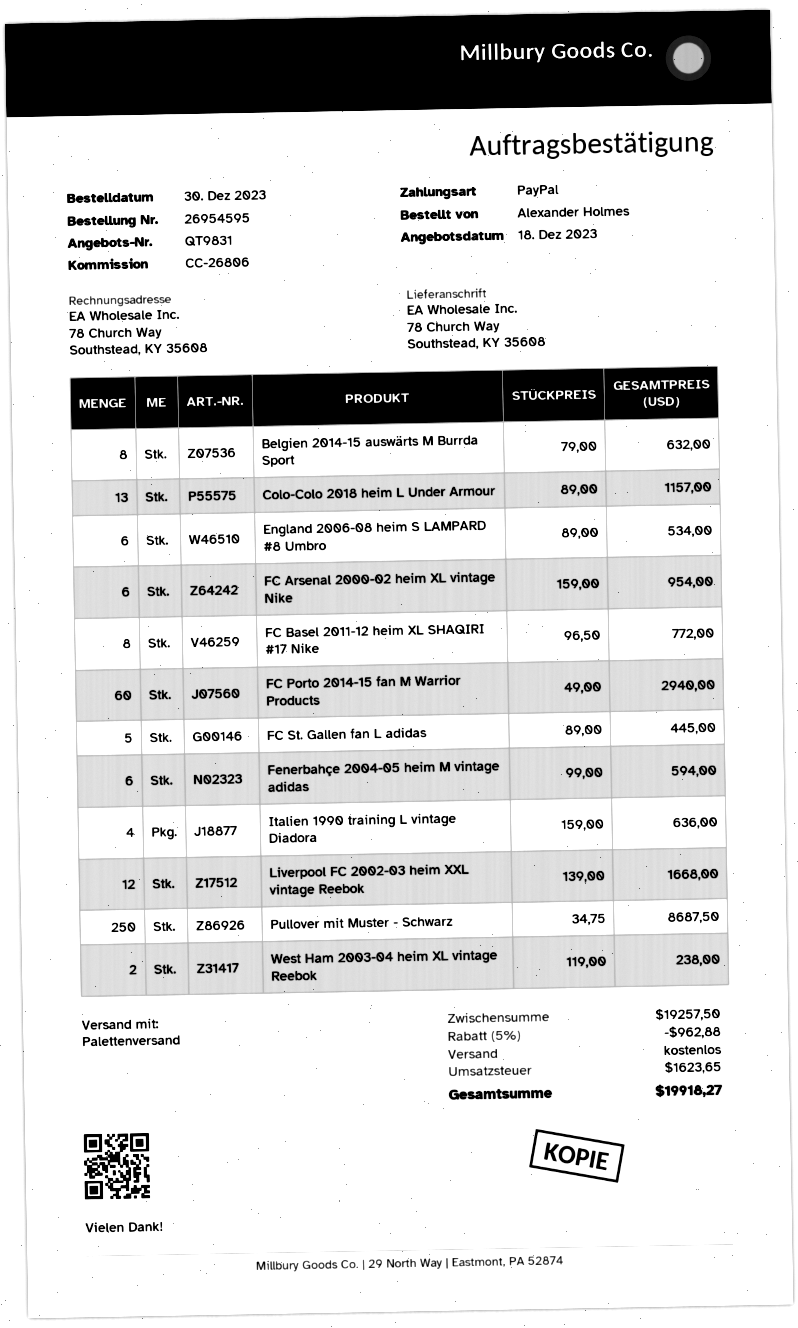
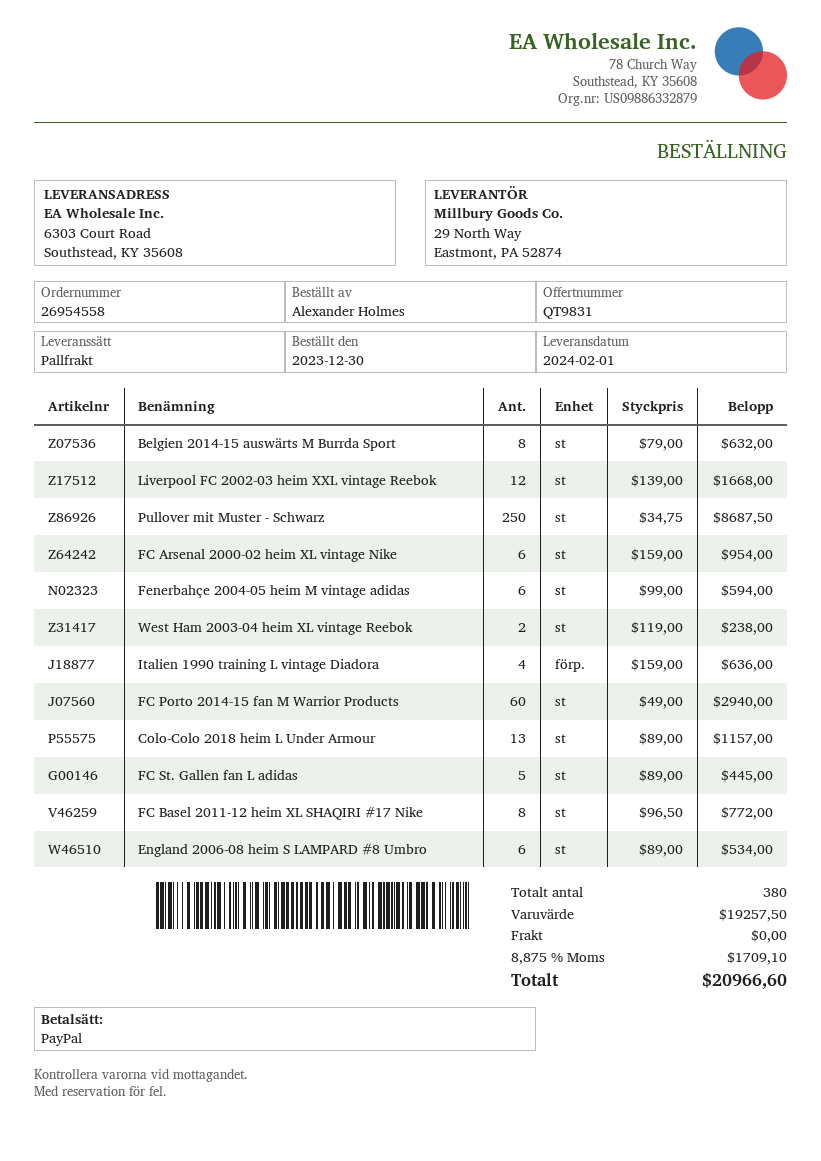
order number: 26954595 -> 26954558
ship to: 78 Church Way, Southstead, KY 35608 -> 6303 Court Road, Southstead, KY 35608
discount: 5% = 962.88 -> none
tax: 1623.65 -> 1709.10
total: 19918.27 -> 20966.60

